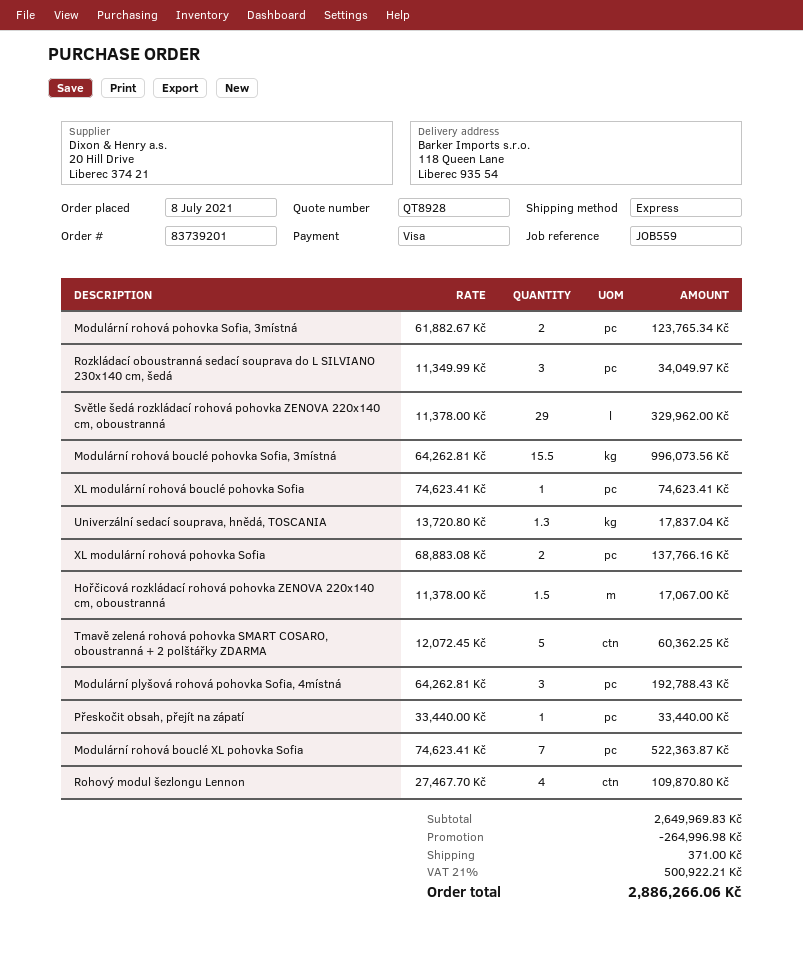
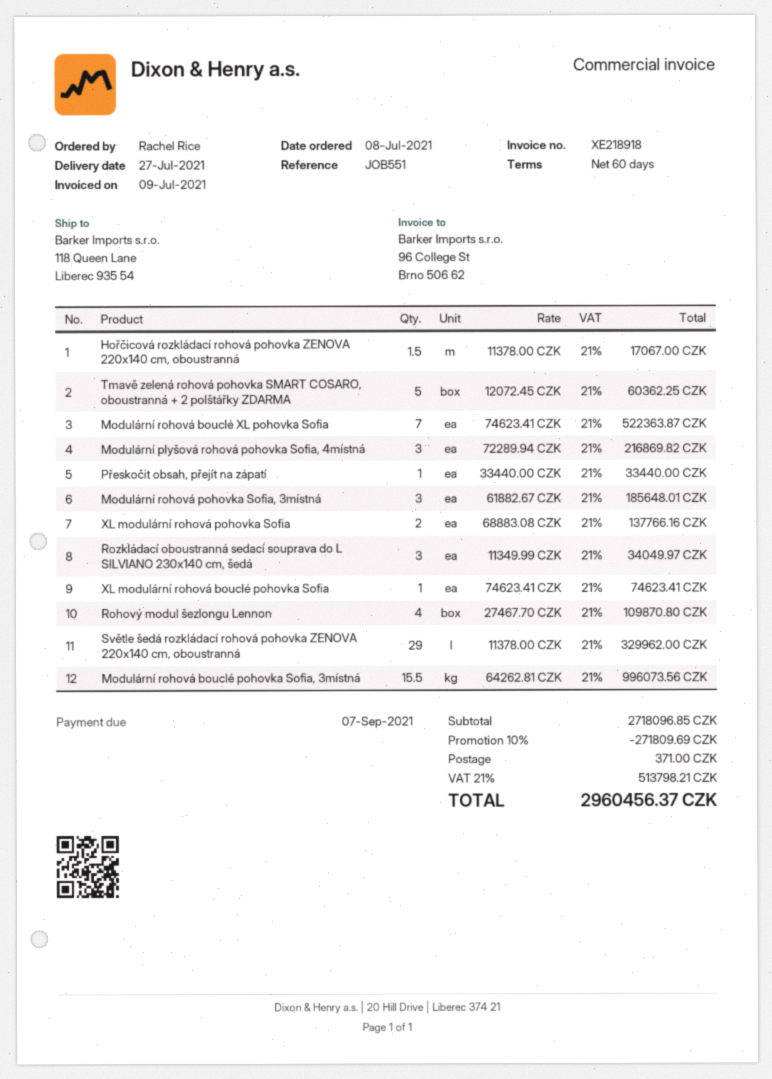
reference: JOB559 -> JOB551
Modulární rohová pohovka Sofia, 3místná: 2 x 61882.67 = 123765.34 -> 3 x 61882.67 = 185648.01
Univerzální sedací souprava, hnědá, TOSCANIA: 1.3 x 13720.80 = 17837.04 -> none
Modulární plyšová rohová pohovka Sofia, 4místná: 3 x 64262.81 = 192788.43 -> 3 x 72289.94 = 216869.82
subtotal: 2649969.83 -> 2718096.85
discount: 264996.98 -> 271809.69
tax: 21% = 500922.21 -> 21% = 513798.21
total: 2886266.06 -> 2960456.37

